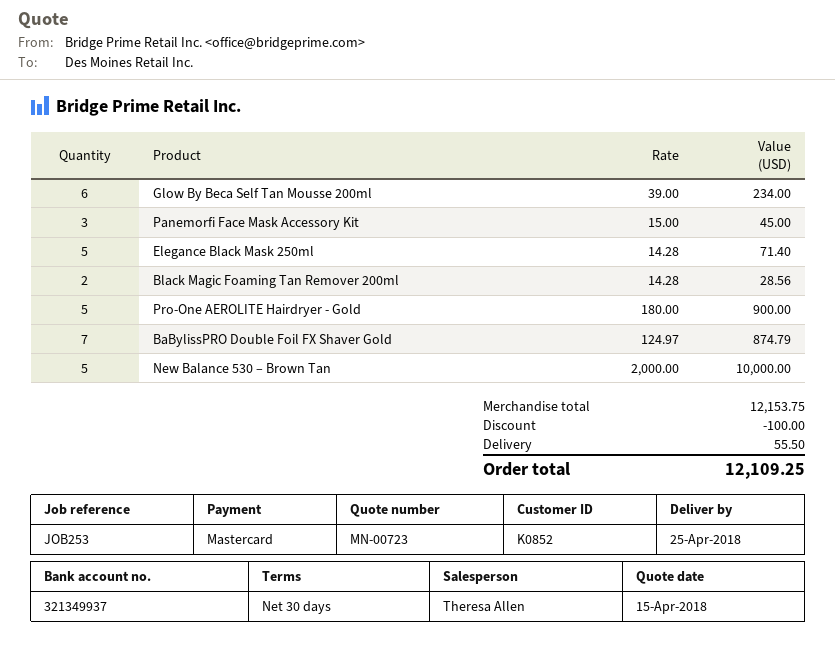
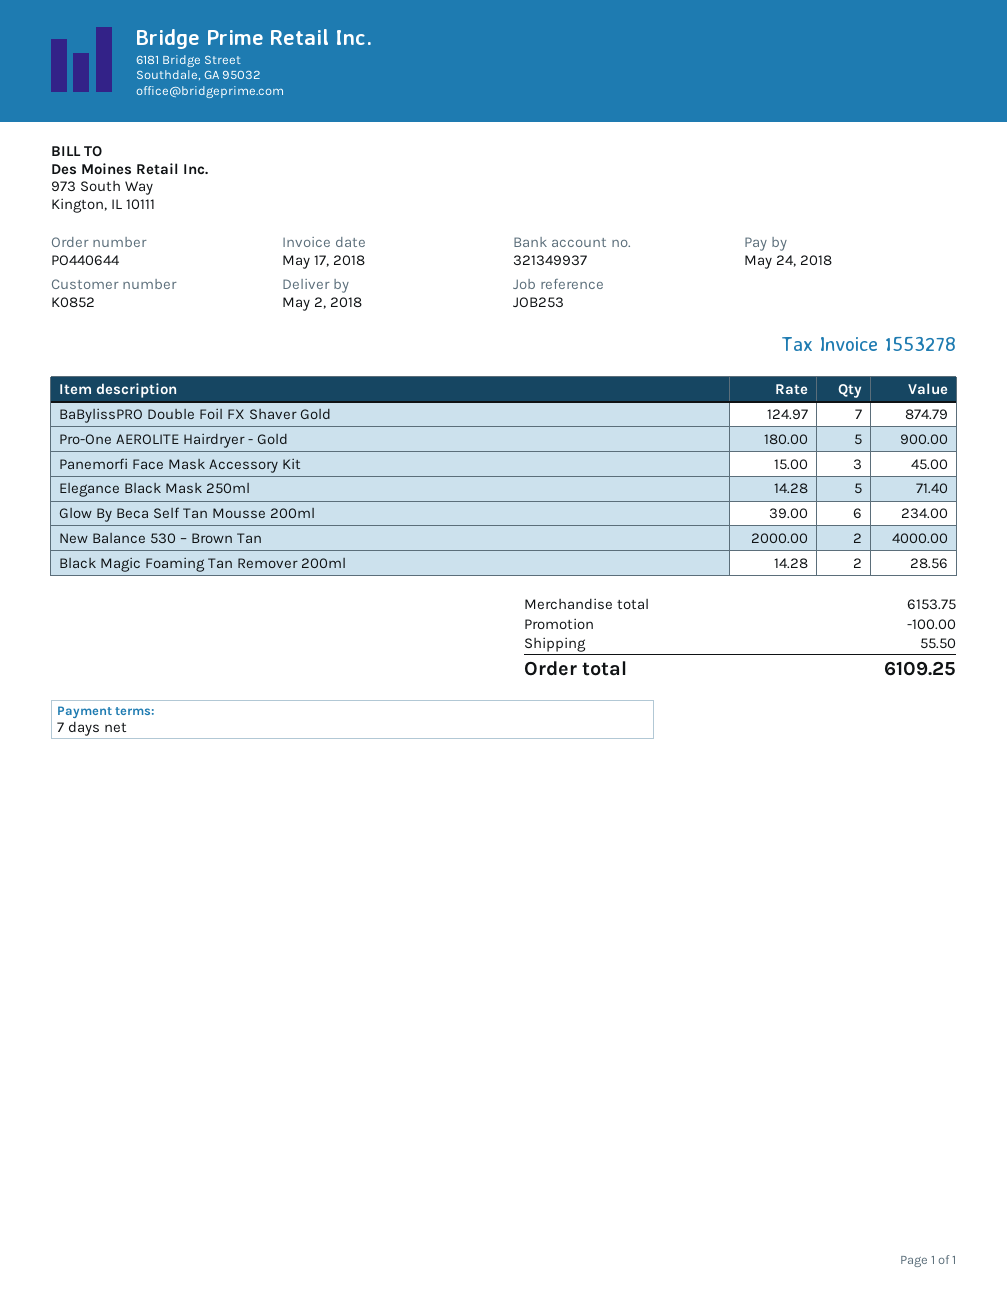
delivery date: 2018-04-25 -> 2018-05-02
payment terms: 30 days -> 7 days
New Balance 530 – Brown Tan: 5 x 2000.00 = 10000.00 -> 2 x 2000.00 = 4000.00
subtotal: 12153.75 -> 6153.75
total: 12109.25 -> 6109.25

